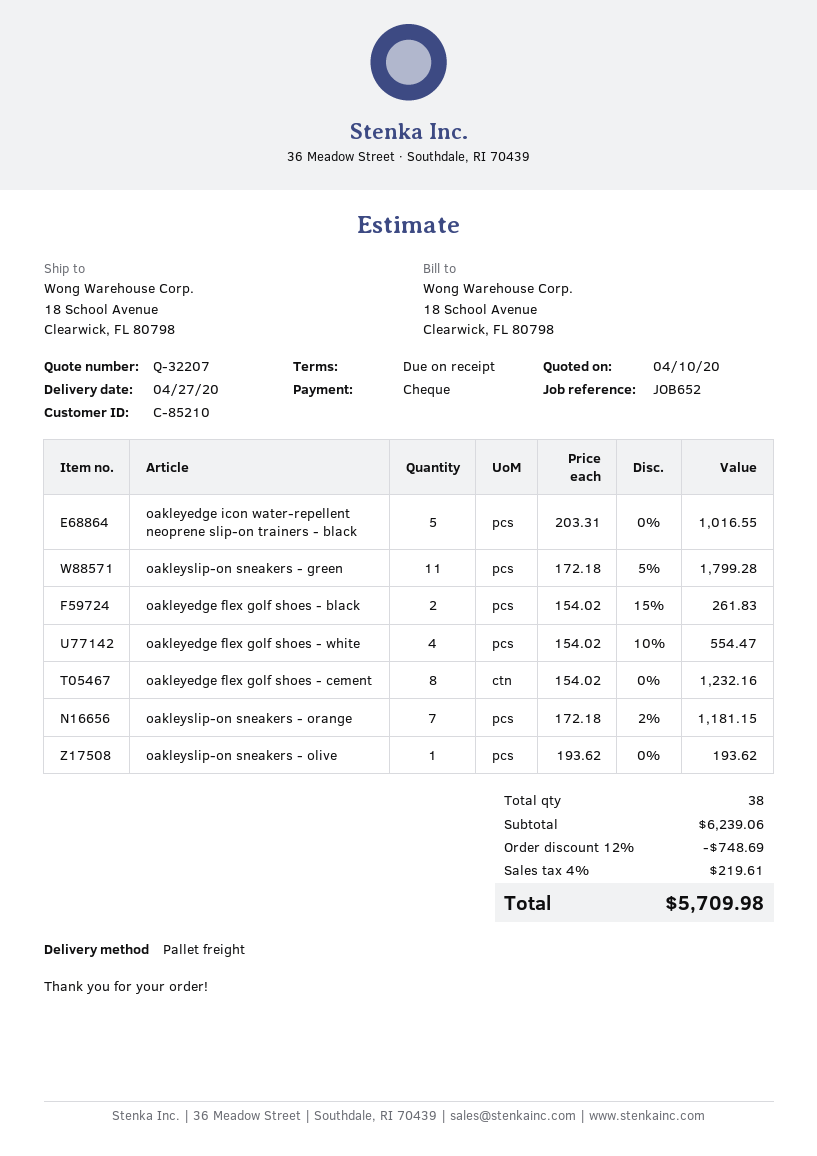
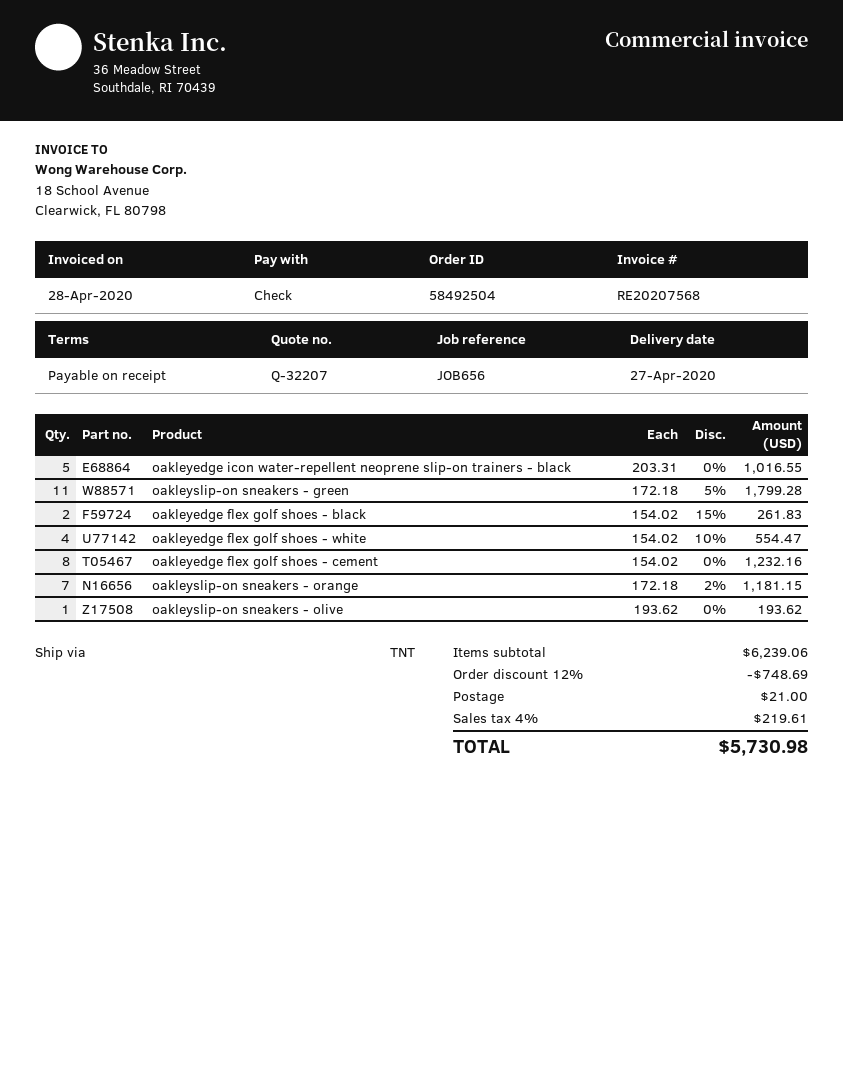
reference: JOB652 -> JOB656
shipping method: pallet freight -> TNT
shipping: none -> 21.00
total: 5709.98 -> 5730.98

